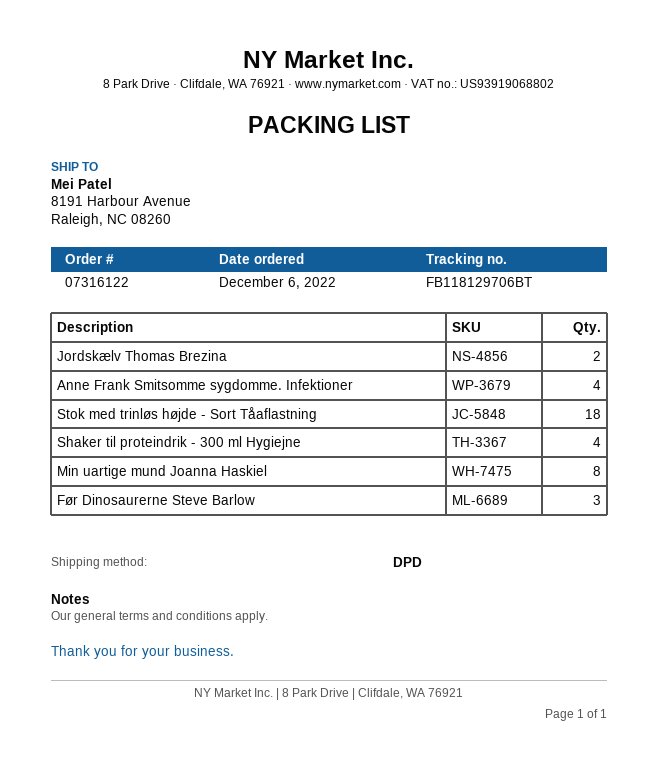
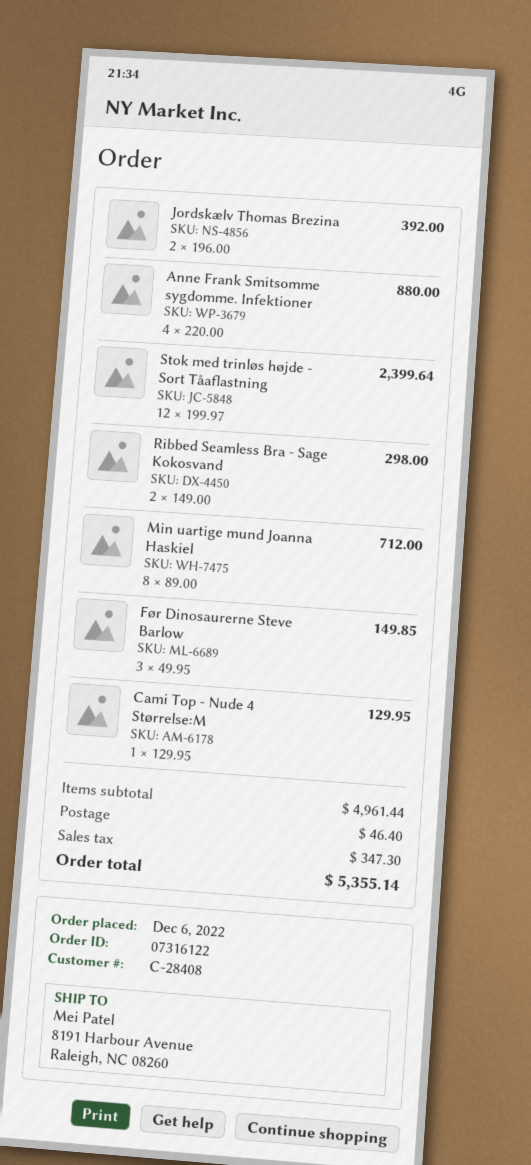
Stok med trinløs højde - Sort Tåaflastning: 18 -> 12
Shaker til proteindrik - 300 ml Hygiejne: 4 -> none
Ribbed Seamless Bra - Sage Kokosvand: none -> 2
Cami Top - Nude 4 Størrelse:M: none -> 1

